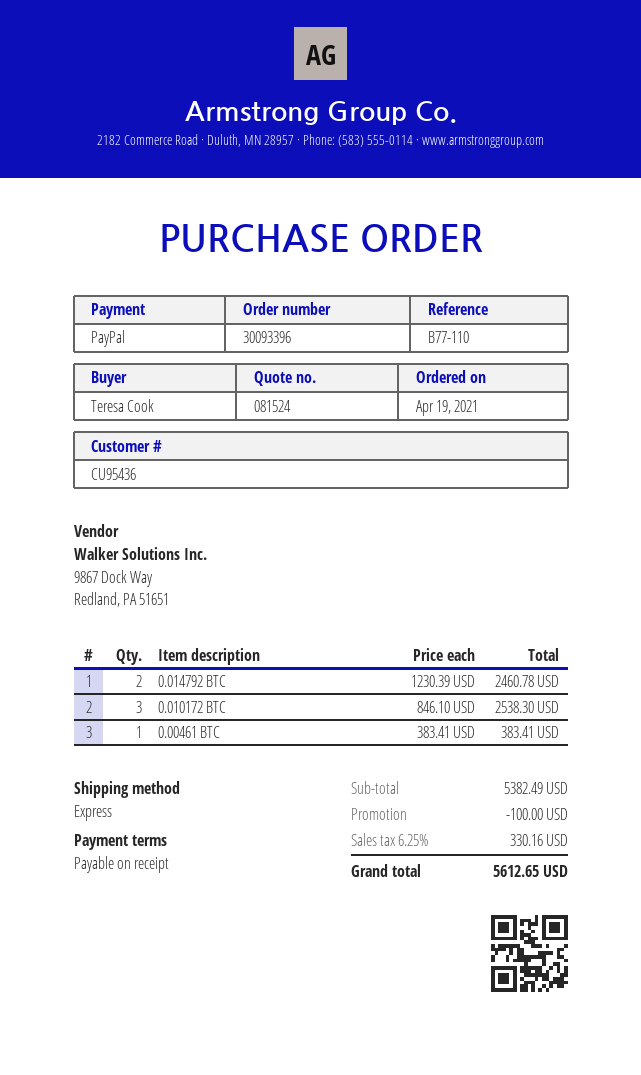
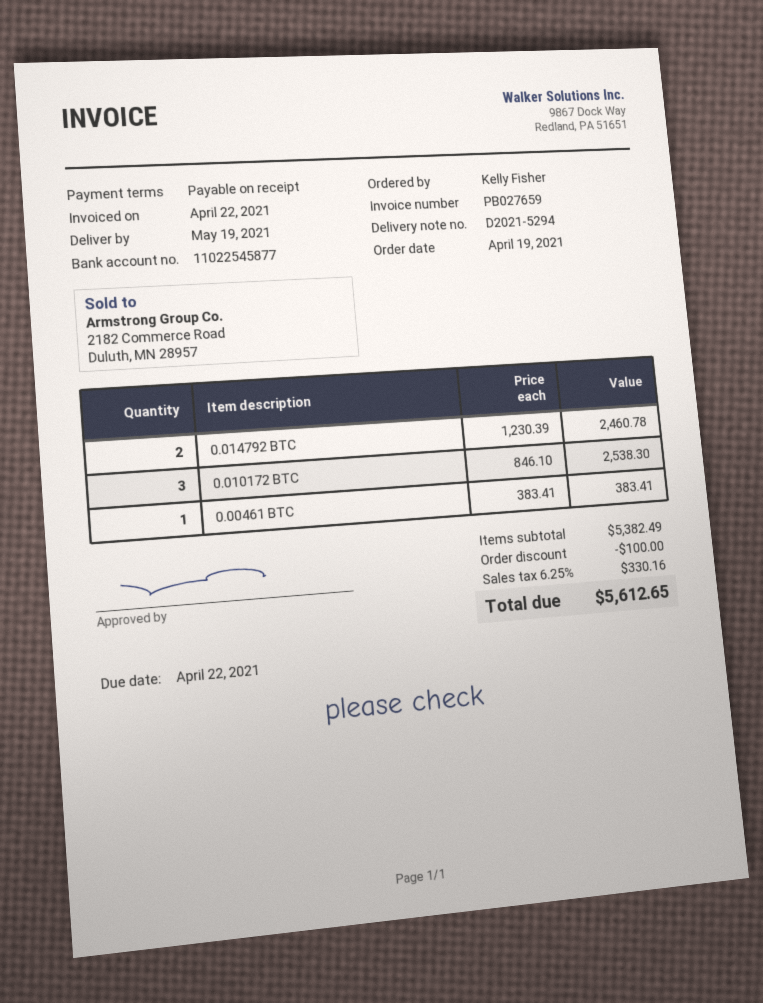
ordered by: Teresa Cook -> Kelly Fisher

